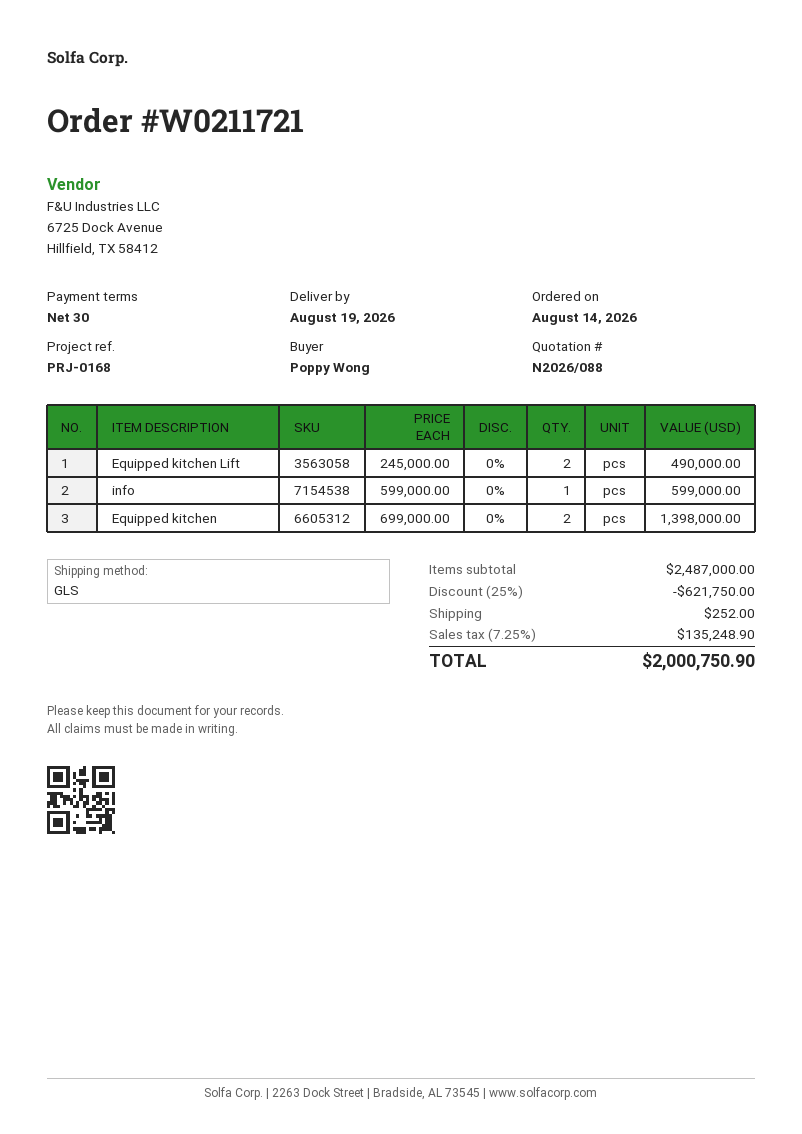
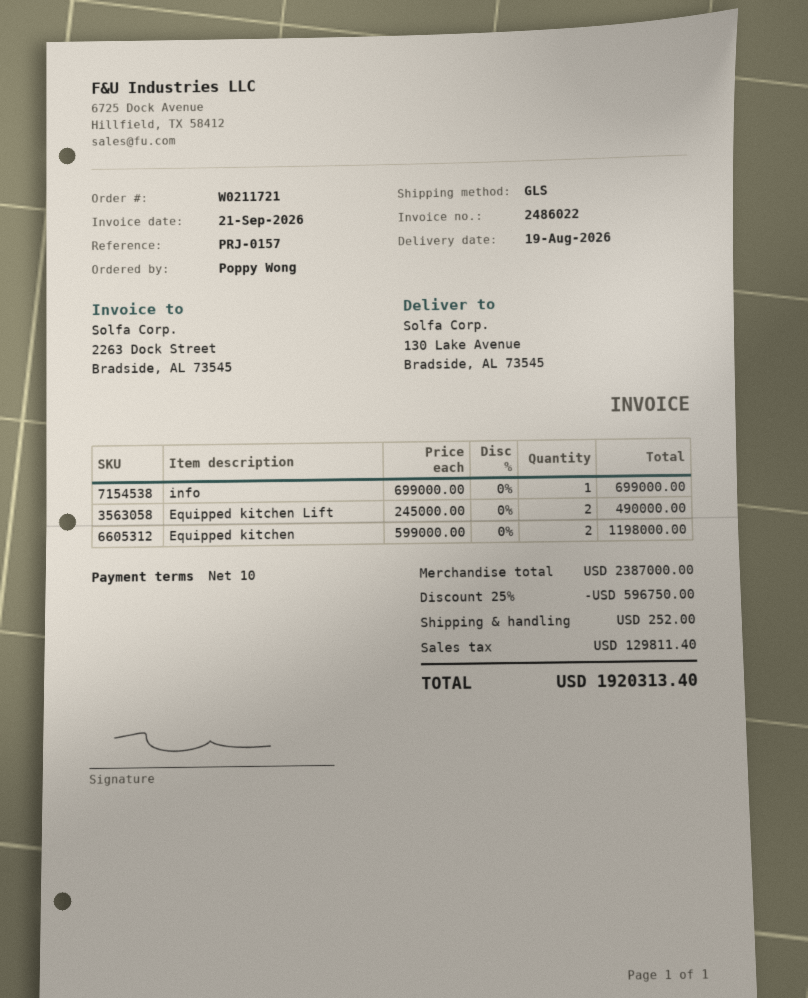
payment terms: 30 days -> 10 days
reference: PRJ-0168 -> PRJ-0157
info: 1 x 599000.00 = 599000.00 -> 1 x 699000.00 = 699000.00
Equipped kitchen: 2 x 699000.00 = 1398000.00 -> 2 x 599000.00 = 1198000.00
subtotal: 2487000.00 -> 2387000.00
discount: 25% = 621750.00 -> 25% = 596750.00
tax: 135248.90 -> 129811.40
total: 2000750.90 -> 1920313.40

